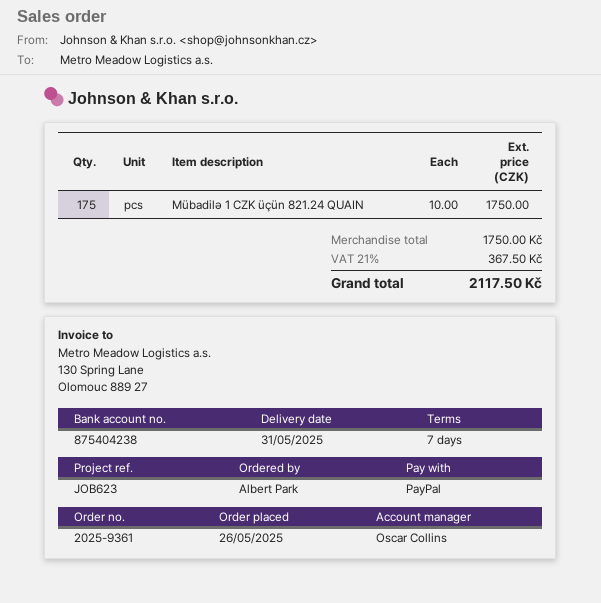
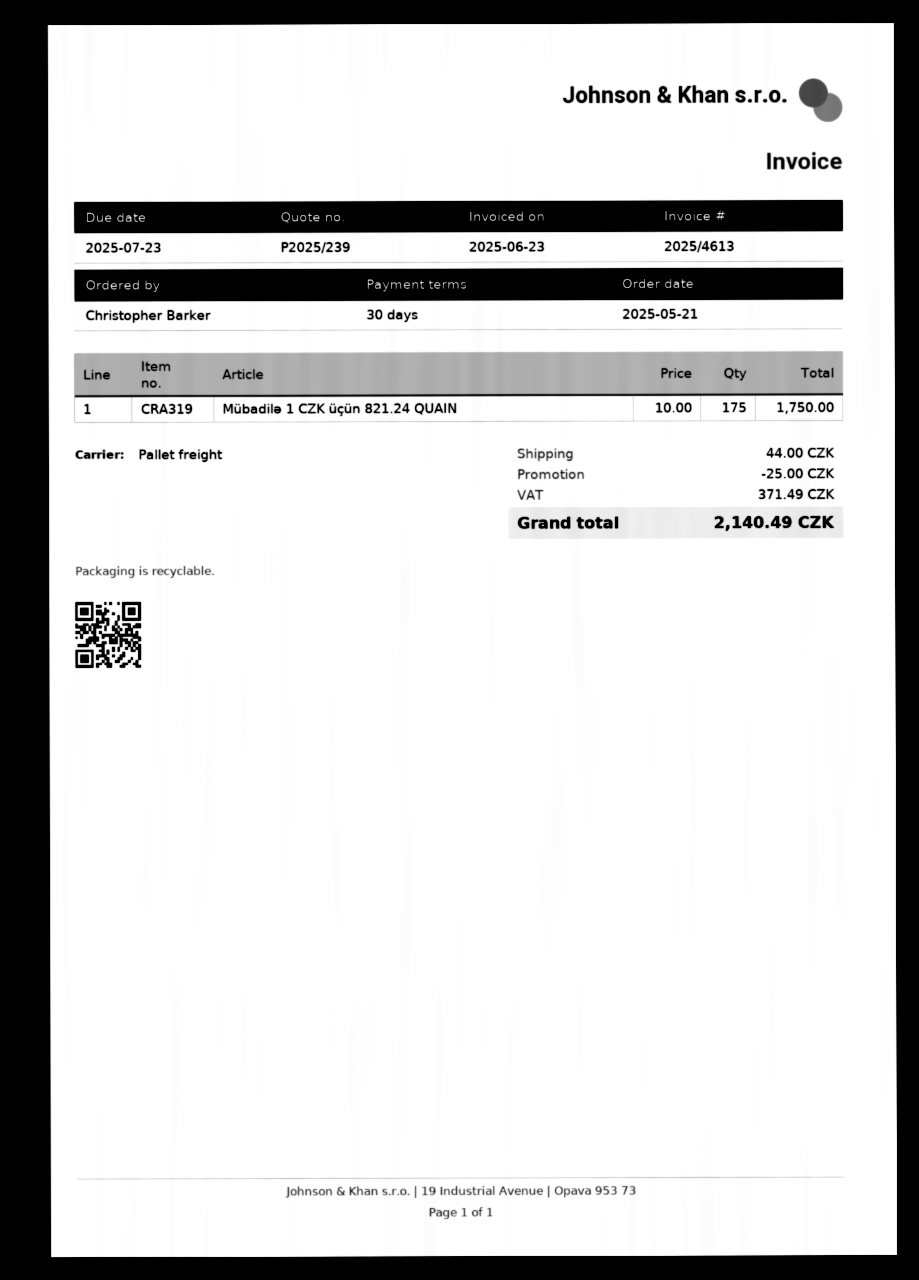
order date: 2025-05-26 -> 2025-05-21
payment terms: 7 days -> 30 days
ordered by: Albert Park -> Christopher Barker
discount: none -> 25.00
shipping: none -> 44.00
tax: 367.50 -> 371.49
total: 2117.50 -> 2140.49

